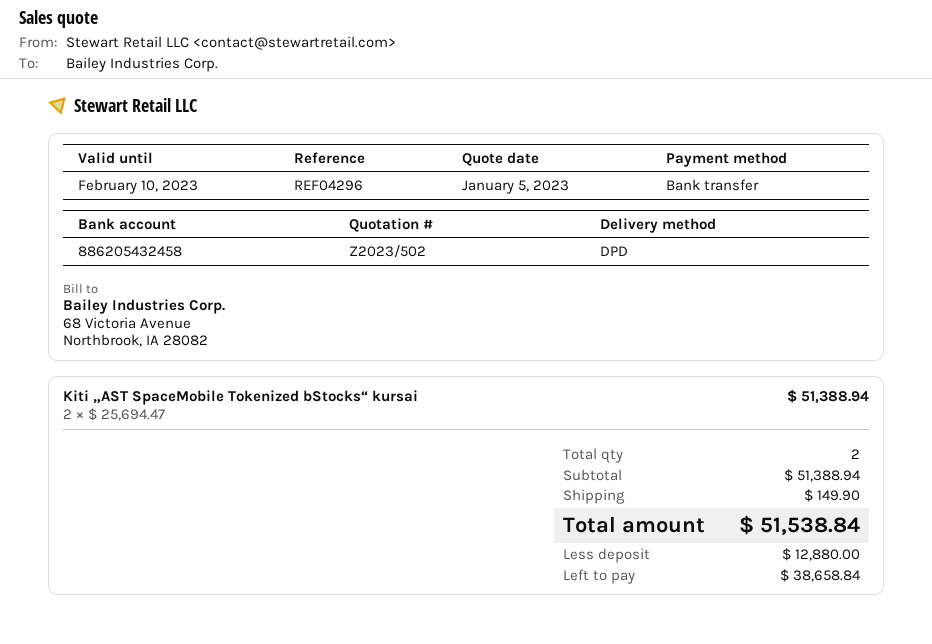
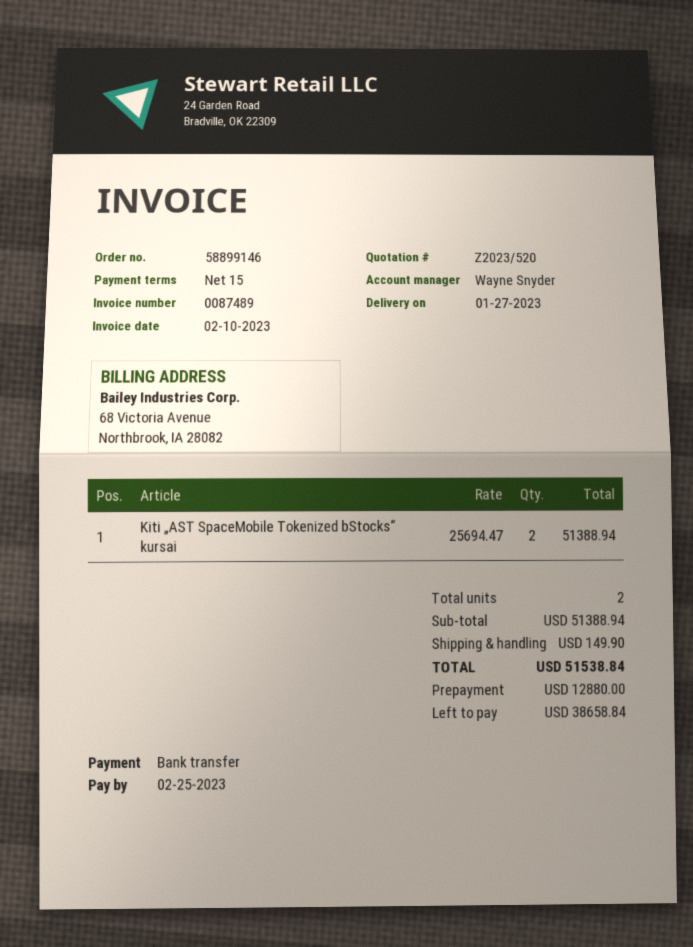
quote number: Z2023/502 -> Z2023/520

